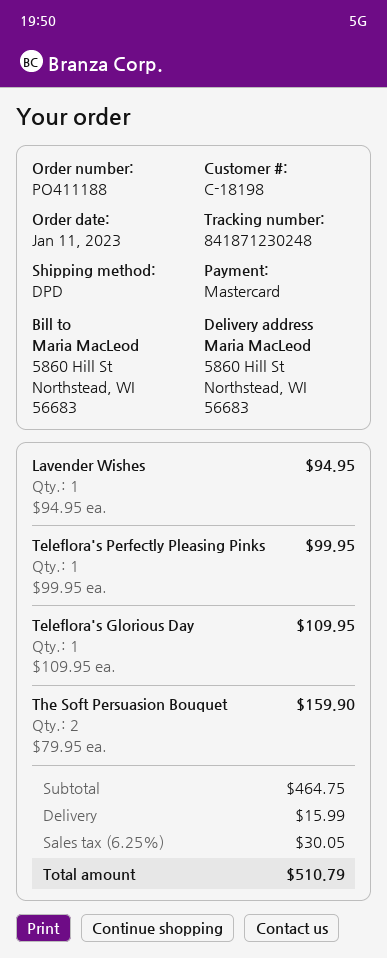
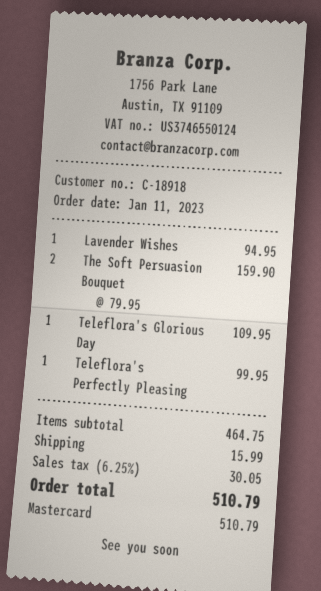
customer number: C-18198 -> C-18918

